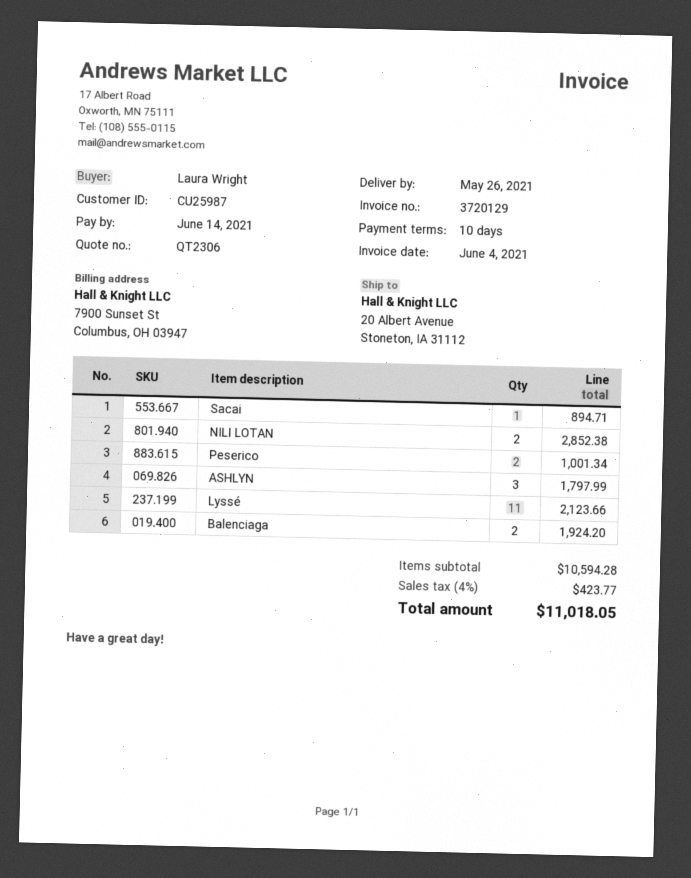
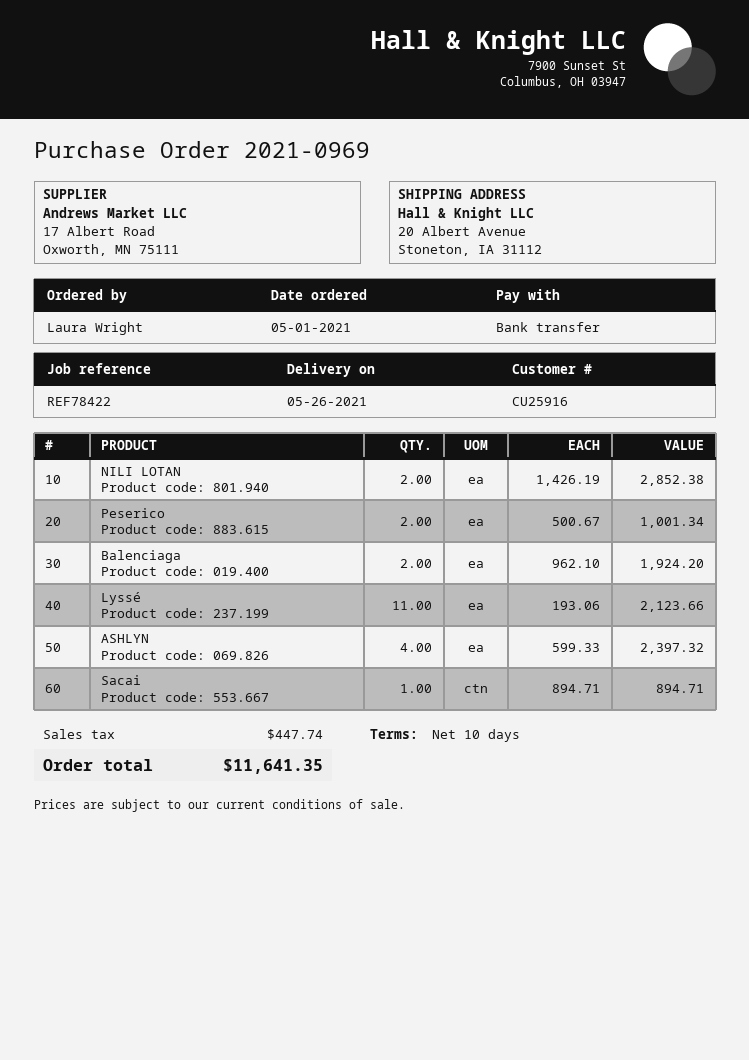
customer number: CU25987 -> CU25916
ASHLYN: 3 for 1797.99 -> 4 for 2397.32
tax: 423.77 -> 447.74
total: 11018.05 -> 11641.35

